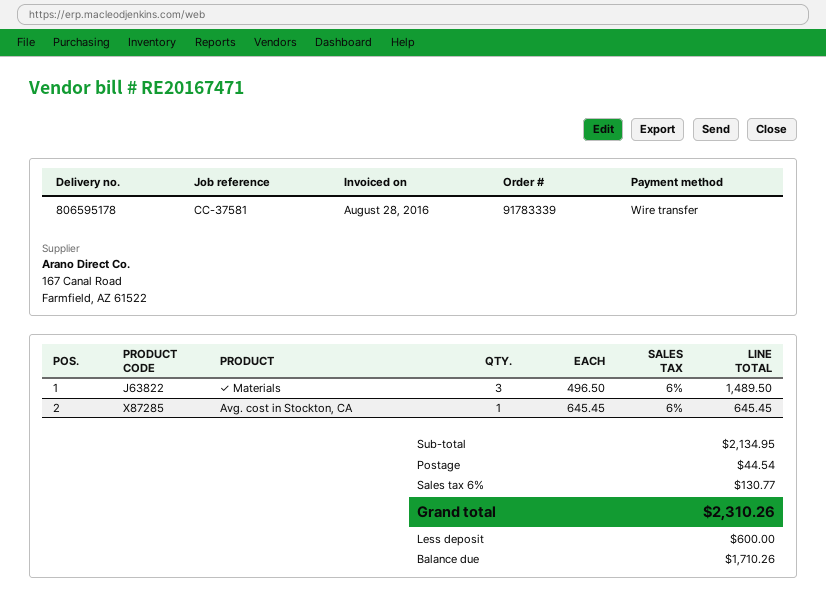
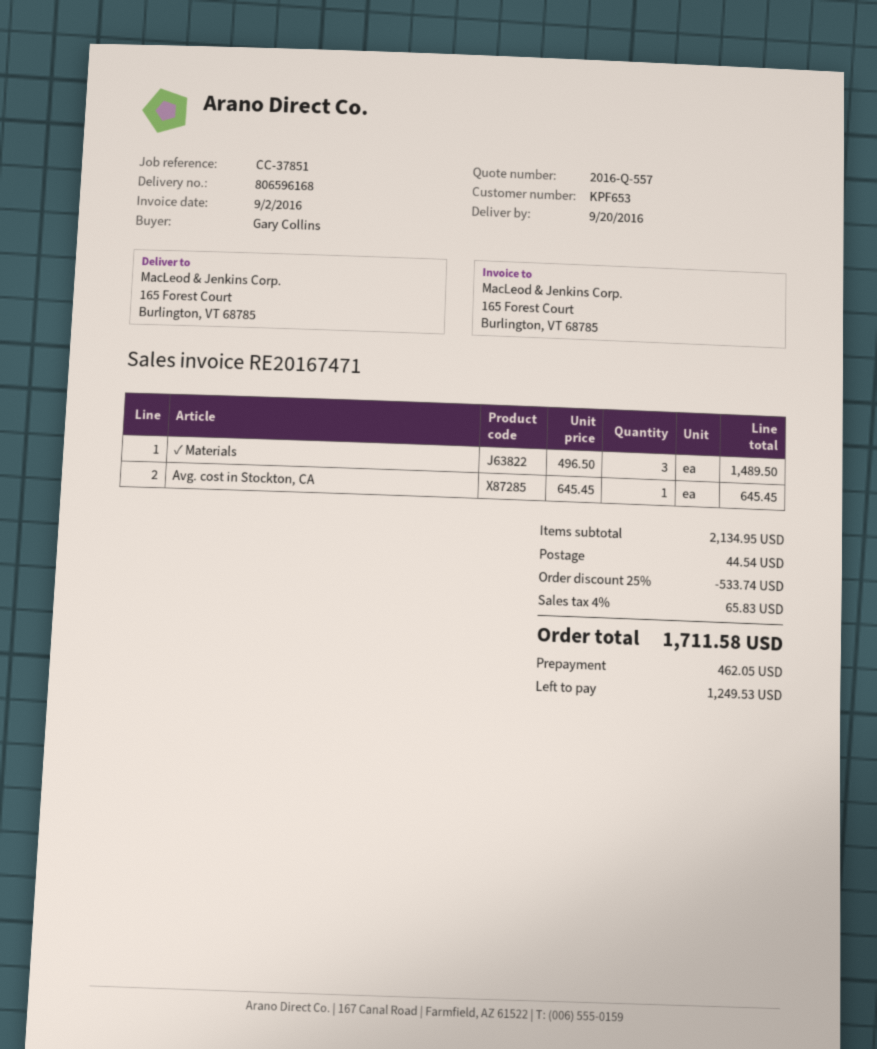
delivery note number: 806595178 -> 806596168
invoice date: 2016-08-28 -> 2016-09-02
reference: CC-37581 -> CC-37851
discount: none -> 25% = 533.74
tax: 6% = 130.77 -> 4% = 65.83
total: 2310.26 -> 1711.58
deposit: 600.00 -> 462.05
balance: 1710.26 -> 1249.53

